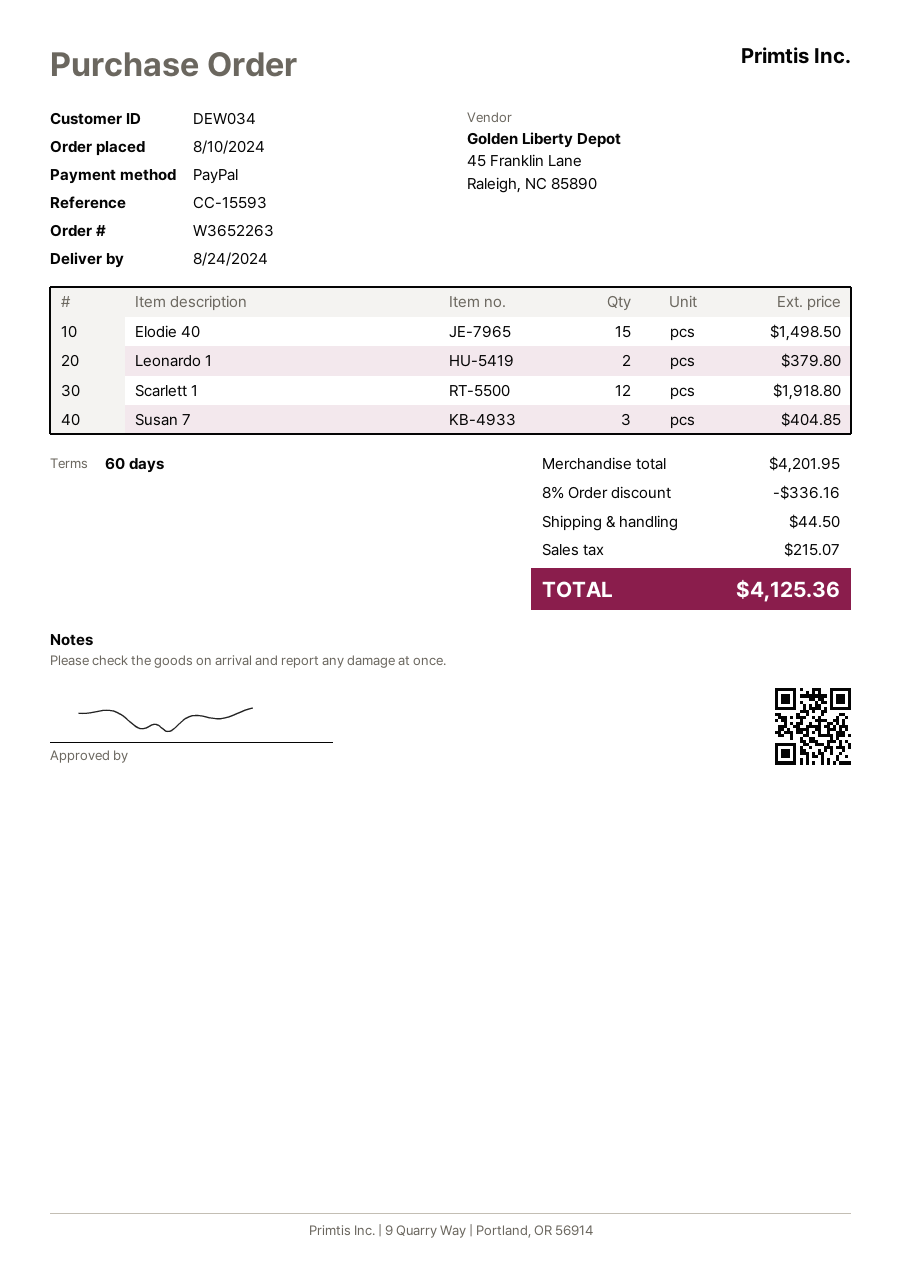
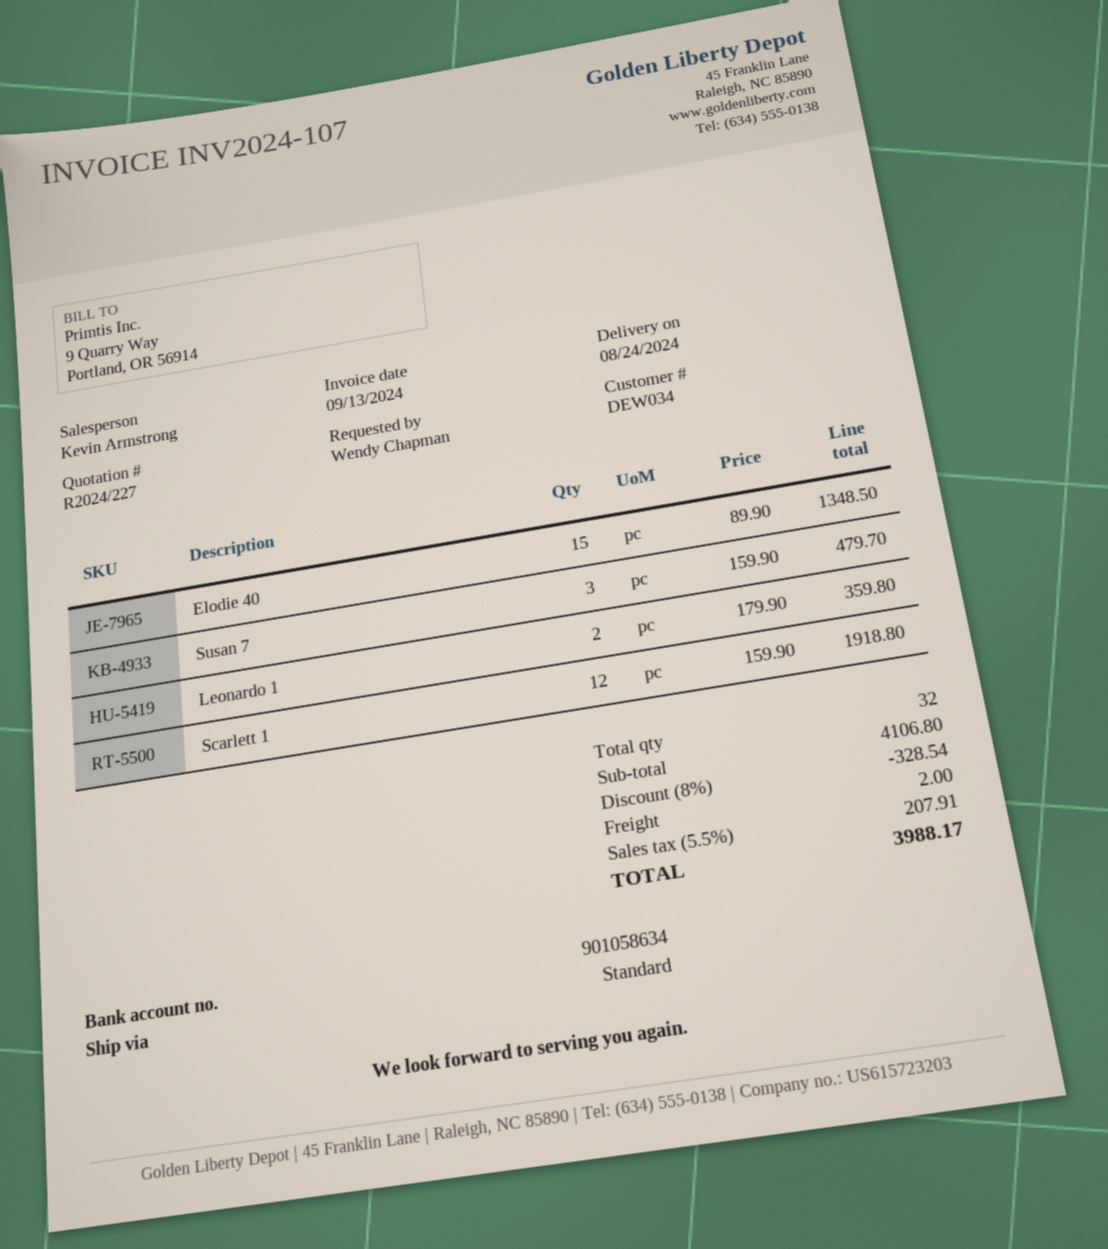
Elodie 40: 15 for 1498.50 -> 15 for 1348.50
Leonardo 1: 2 for 379.80 -> 2 for 359.80
Susan 7: 3 for 404.85 -> 3 for 479.70
subtotal: 4201.95 -> 4106.80
discount: 8% = 336.16 -> 8% = 328.54
shipping: 44.50 -> 2.00
tax: 215.07 -> 207.91
total: 4125.36 -> 3988.17

